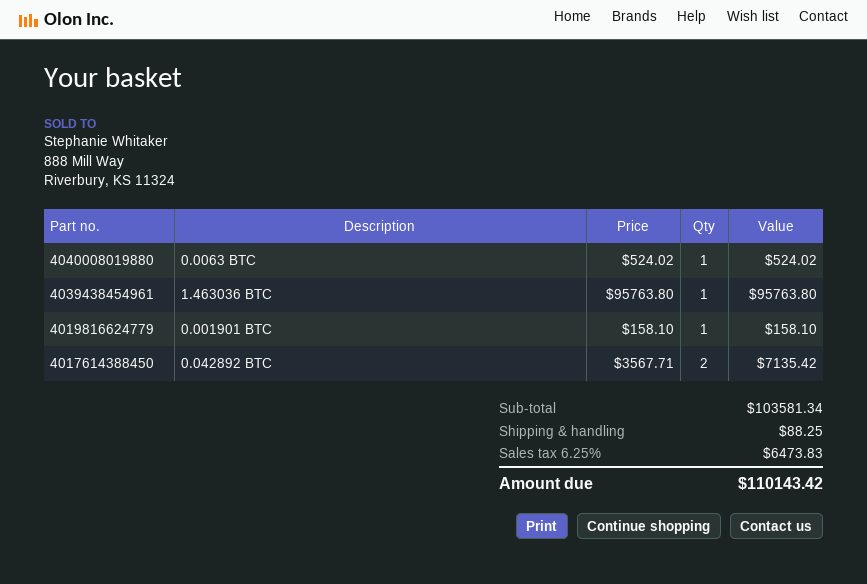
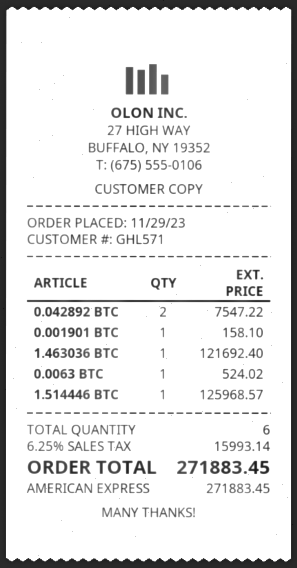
1.463036 BTC: 1 for 95763.80 -> 1 for 121692.40
0.042892 BTC: 2 for 7135.42 -> 2 for 7547.22
1.514446 BTC: none -> 1 for 125968.57
shipping: 88.25 -> none
tax: 6.25% = 6473.83 -> 6.25% = 15993.14
total: 110143.42 -> 271883.45

